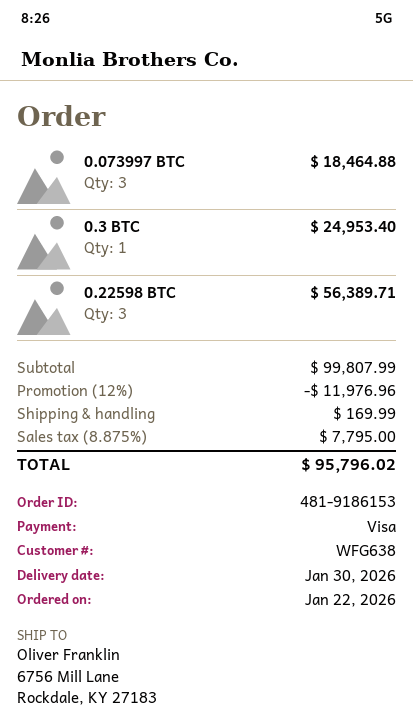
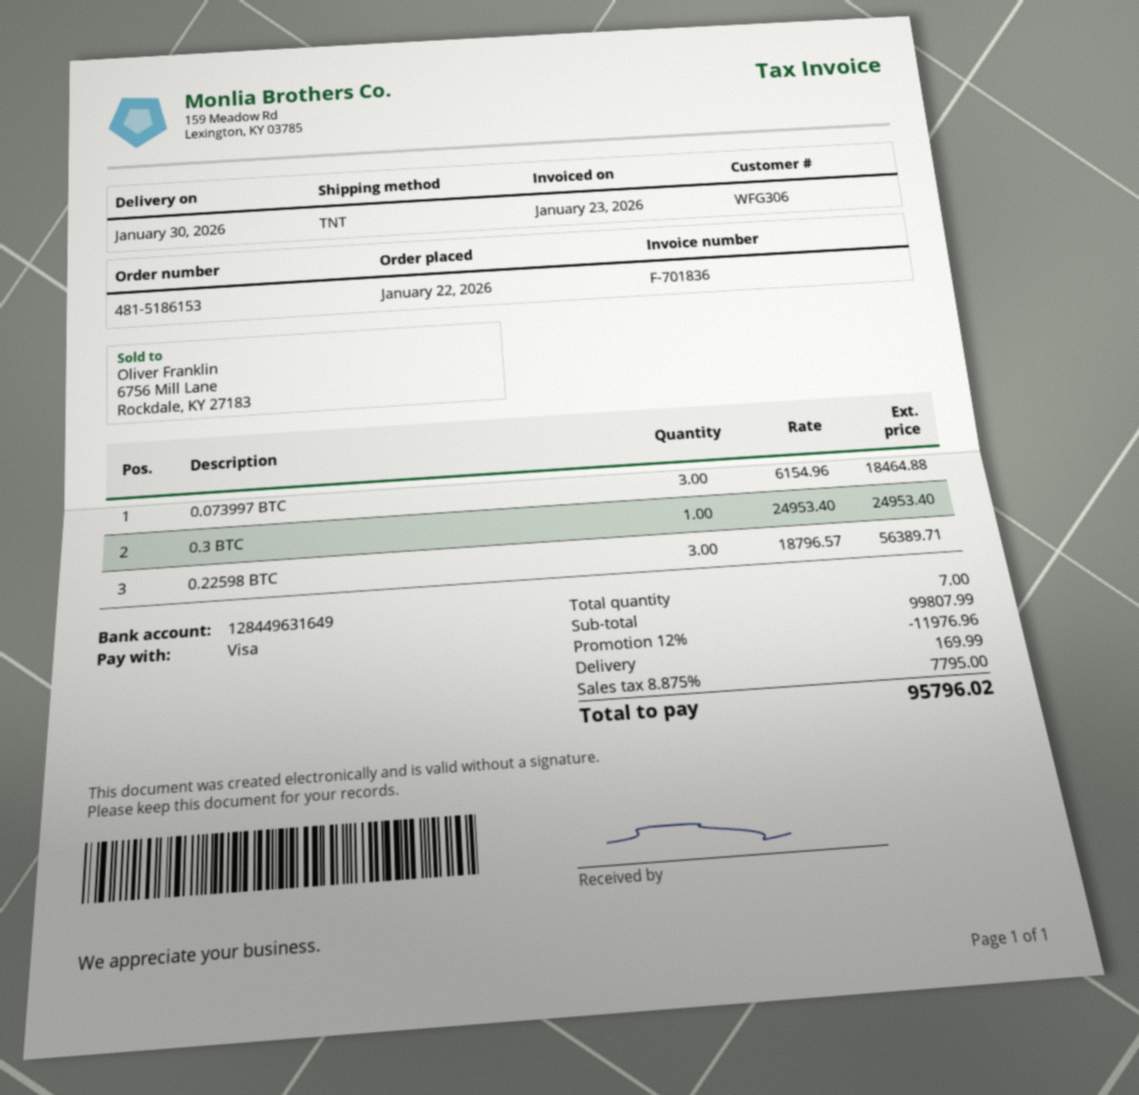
order number: 481-9186153 -> 481-5186153
customer number: WFG638 -> WFG306

